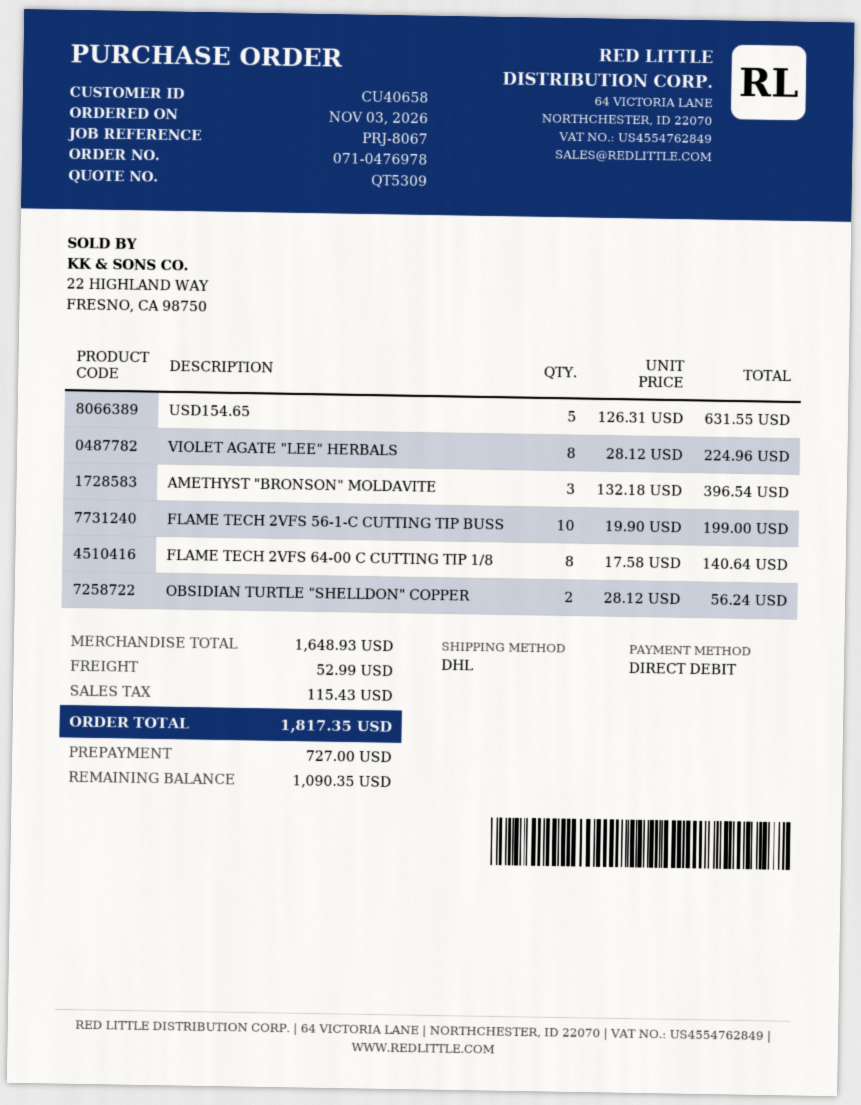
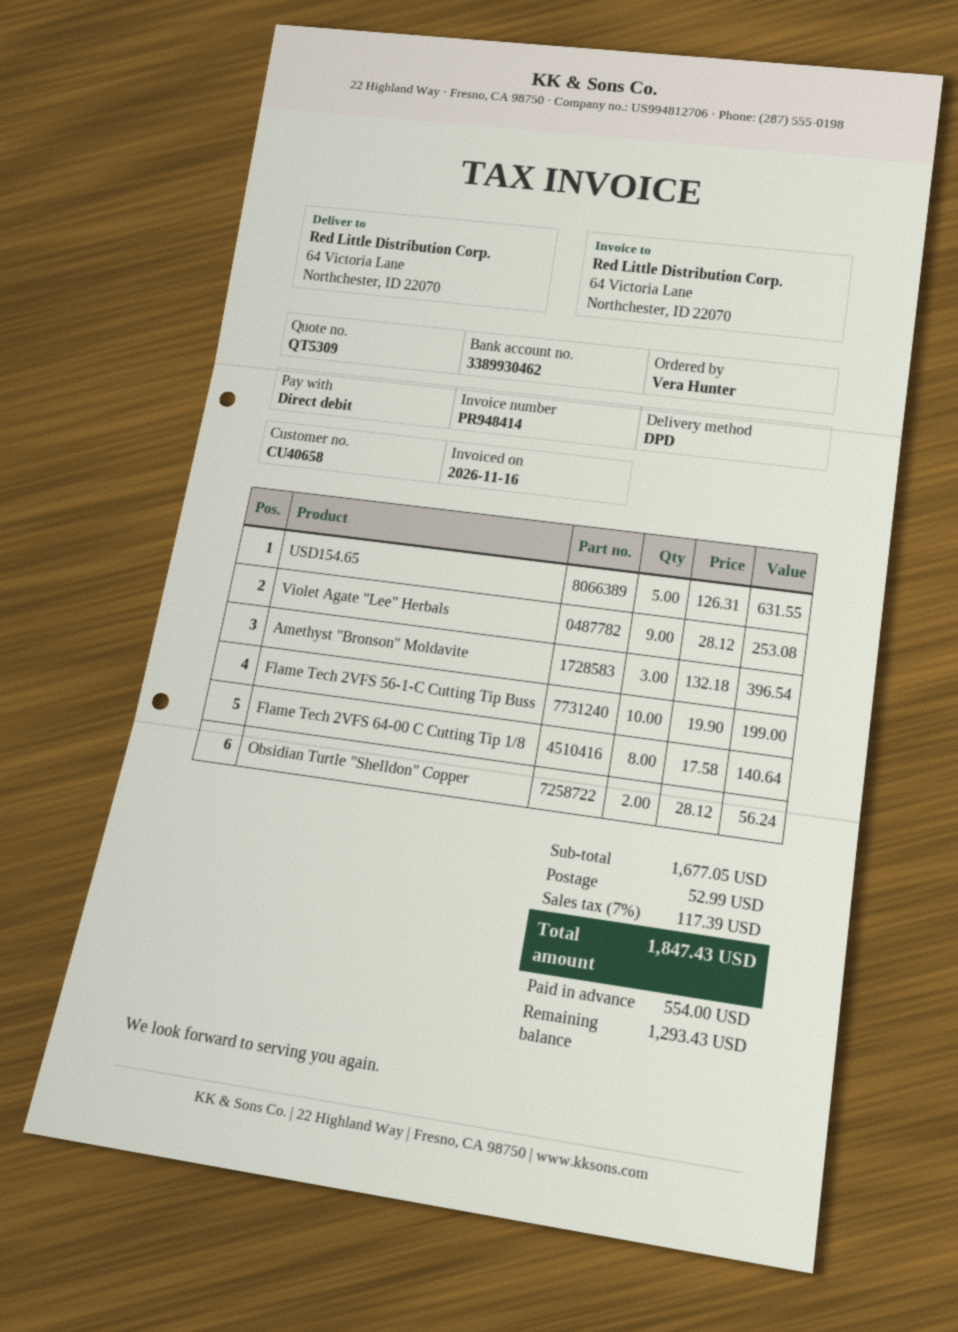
shipping method: DHL -> DPD
VIOLET AGATE "LEE" HERBALS: 8 x 28.12 = 224.96 -> 9 x 28.12 = 253.08
subtotal: 1648.93 -> 1677.05
tax: 115.43 -> 117.39
total: 1817.35 -> 1847.43
deposit: 727.00 -> 554.00
balance: 1090.35 -> 1293.43

